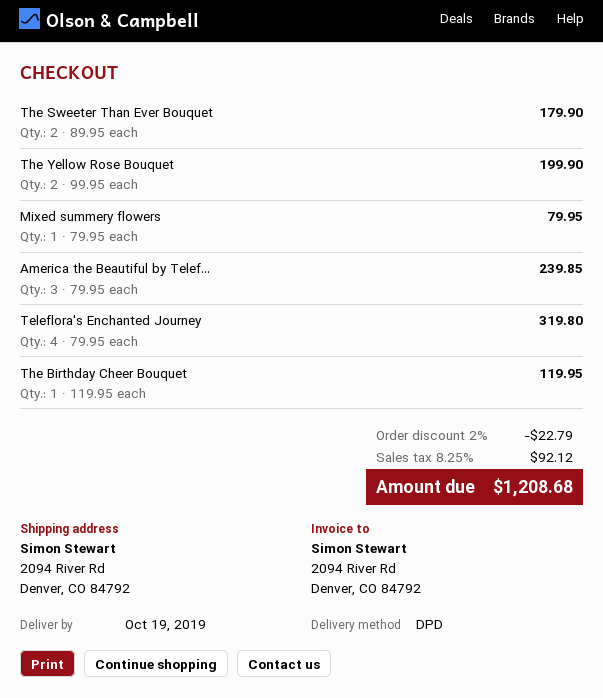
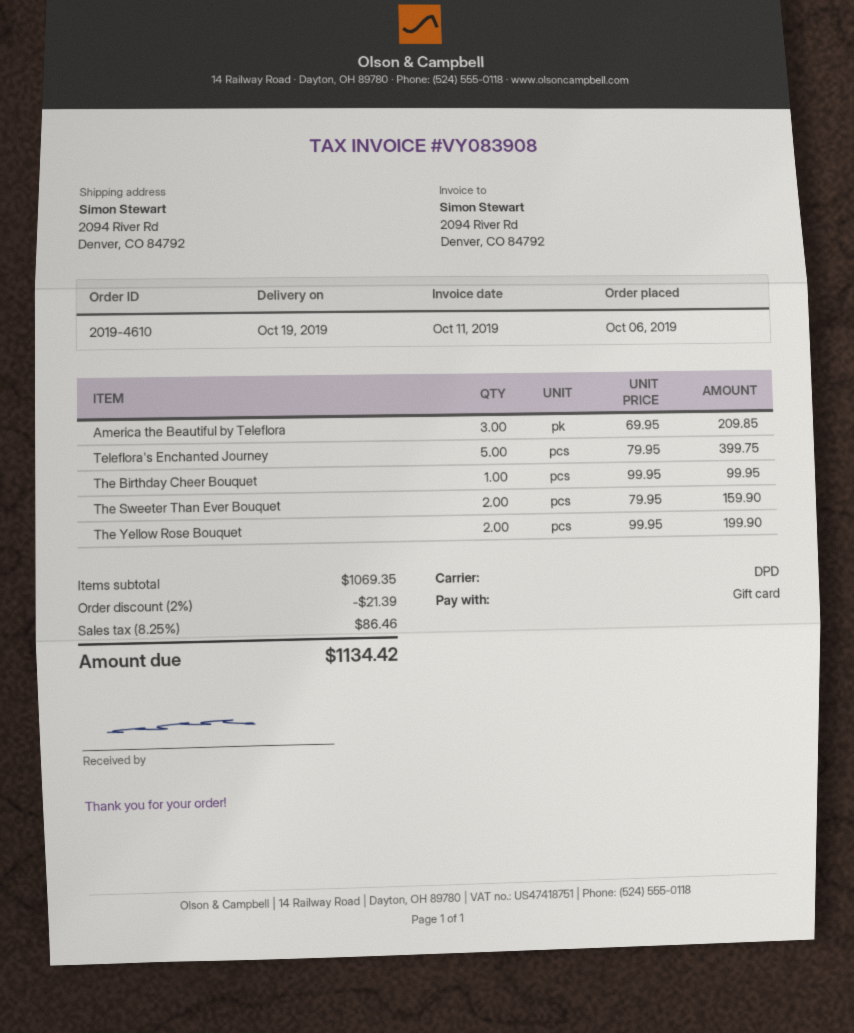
The Sweeter Than Ever Bouquet: 2 x 89.95 = 179.90 -> 2 x 79.95 = 159.90
Mixed summery flowers: 1 x 79.95 = 79.95 -> none
America the Beautiful by Telef...: 3 x 79.95 = 239.85 -> 3 x 69.95 = 209.85
Teleflora's Enchanted Journey: 4 x 79.95 = 319.80 -> 5 x 79.95 = 399.75
The Birthday Cheer Bouquet: 1 x 119.95 = 119.95 -> 1 x 99.95 = 99.95
discount: 2% = 22.79 -> 2% = 21.39
tax: 8.25% = 92.12 -> 8.25% = 86.46
total: 1208.68 -> 1134.42

